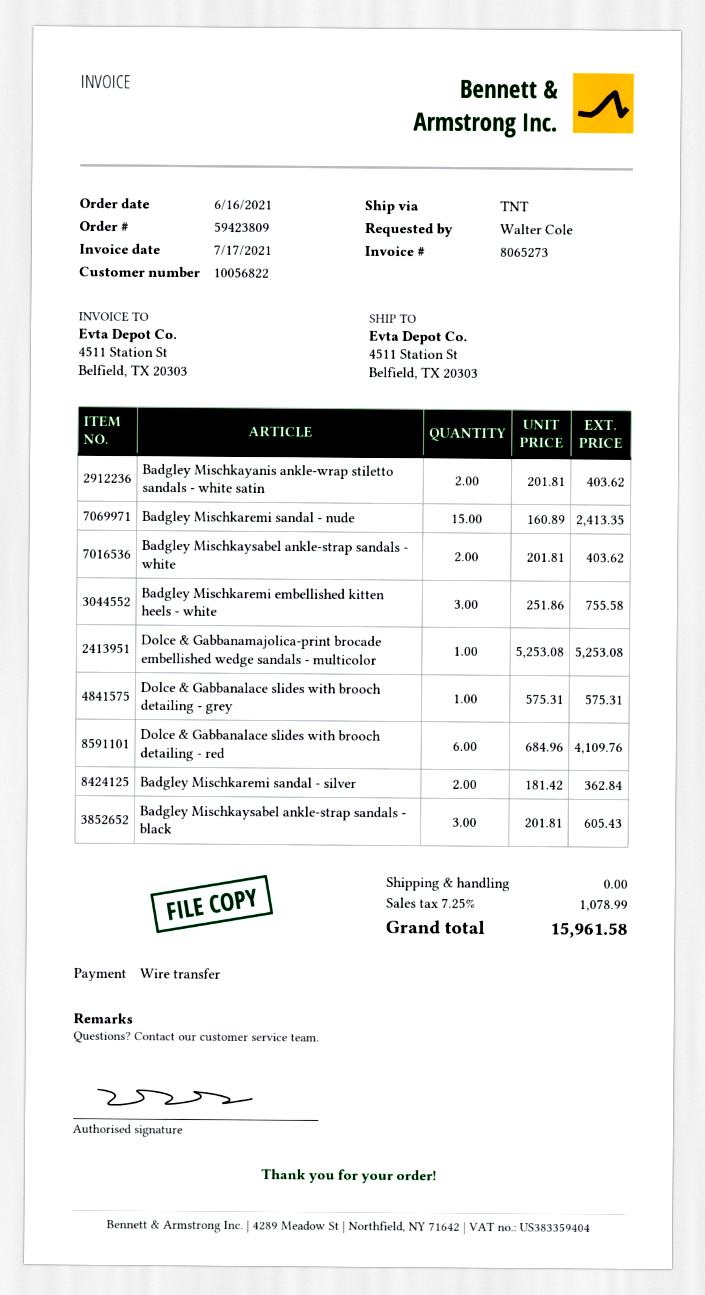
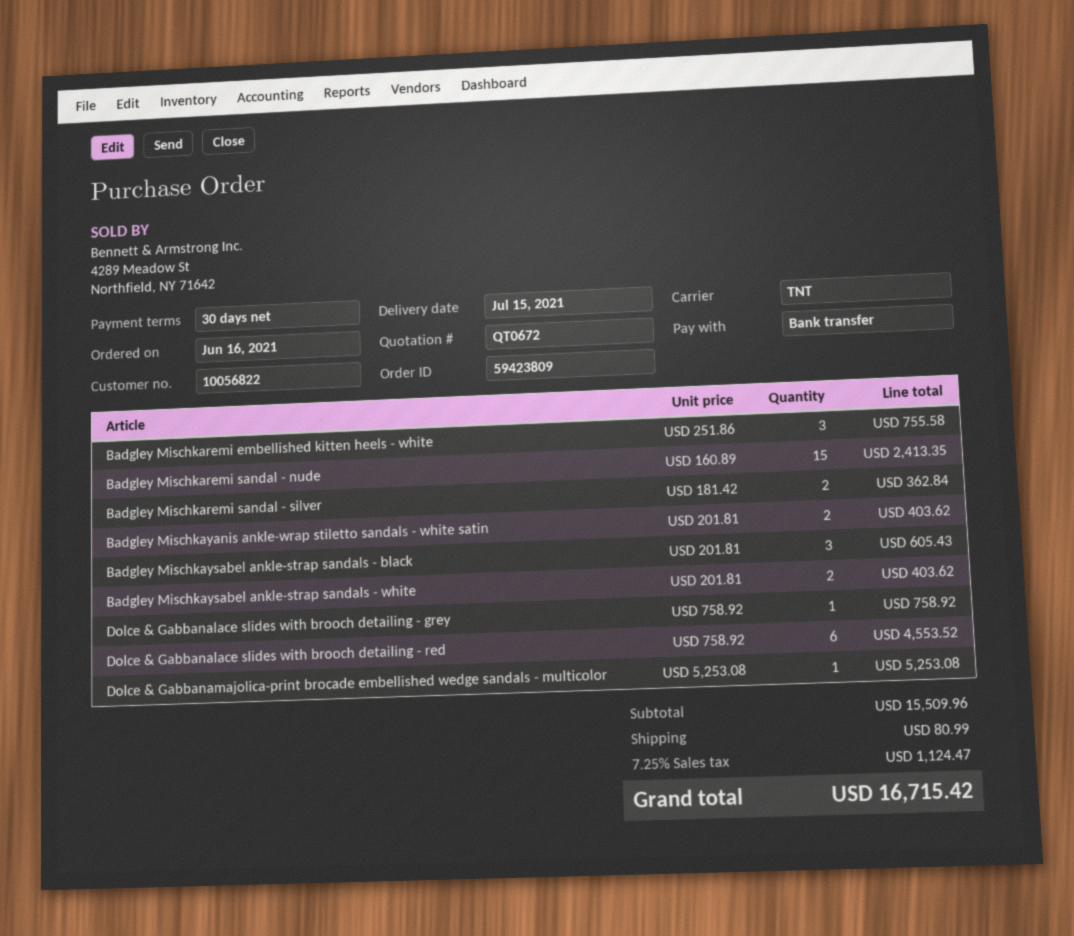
Dolce & Gabbanalace slides with brooch detailing - grey: 1 x 575.31 = 575.31 -> 1 x 758.92 = 758.92
Dolce & Gabbanalace slides with brooch detailing - red: 6 x 684.96 = 4109.76 -> 6 x 758.92 = 4553.52
shipping: 0.00 -> 80.99
tax: 7.25% = 1078.99 -> 7.25% = 1124.47
total: 15961.58 -> 16715.42

